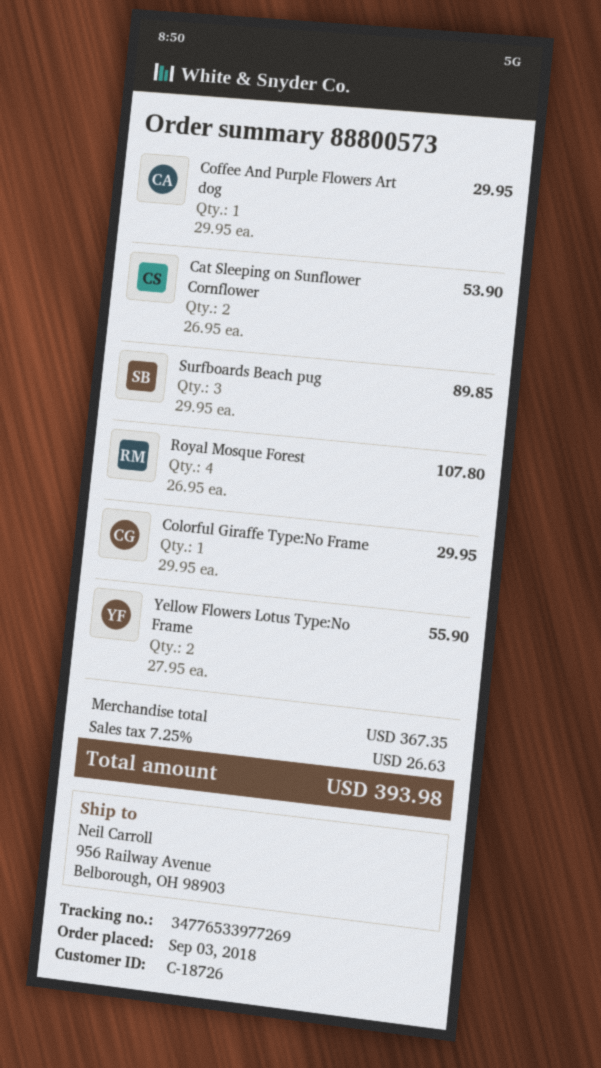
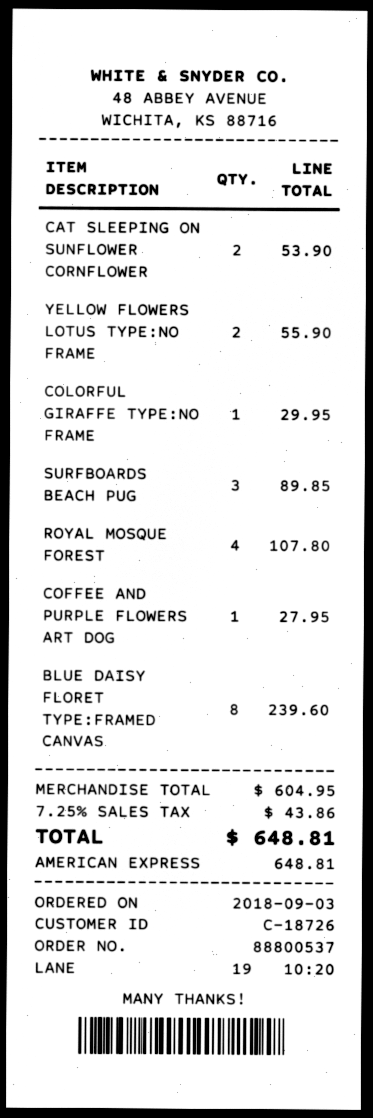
order number: 88800573 -> 88800537
Coffee And Purple Flowers Art dog: 1 for 29.95 -> 1 for 27.95
BLUE DAISY FLORET TYPE:FRAMED CANVAS: none -> 8 for 239.60
subtotal: 367.35 -> 604.95
tax: 7.25% = 26.63 -> 7.25% = 43.86
total: 393.98 -> 648.81

